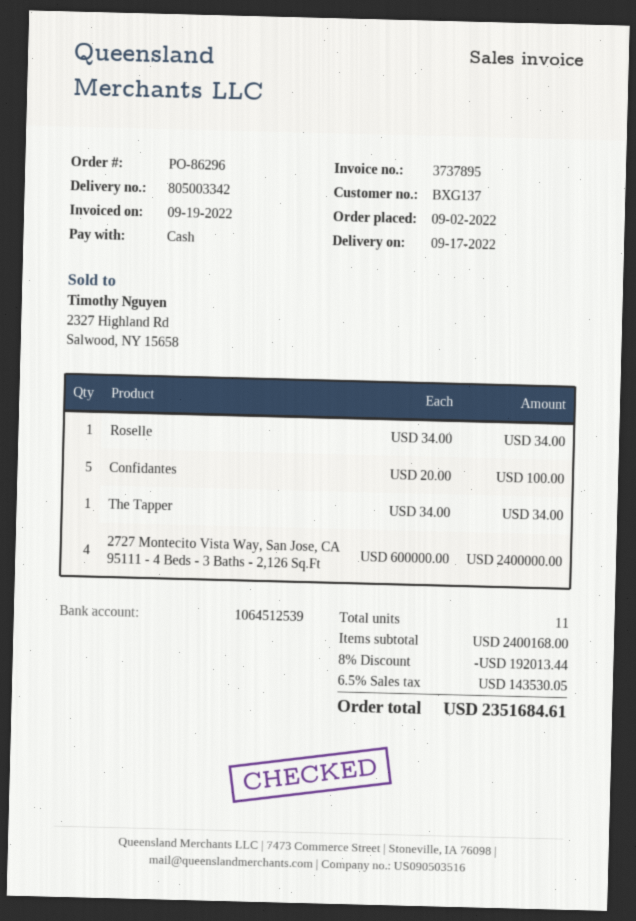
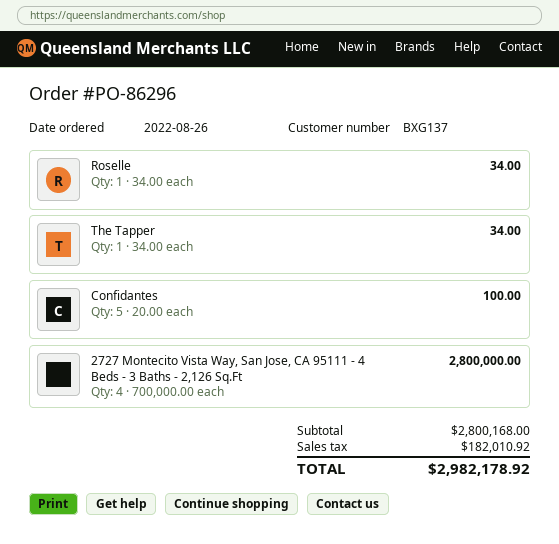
order date: 2022-09-02 -> 2022-08-26
2727 Montecito Vista Way, San Jose, CA 95111 - 4 Beds - 3 Baths - 2,126 Sq.Ft: 4 x 600000.00 = 2400000.00 -> 4 x 700000.00 = 2800000.00
subtotal: 2400168.00 -> 2800168.00
discount: 8% = 192013.44 -> none
tax: 143530.05 -> 182010.92
total: 2351684.61 -> 2982178.92

